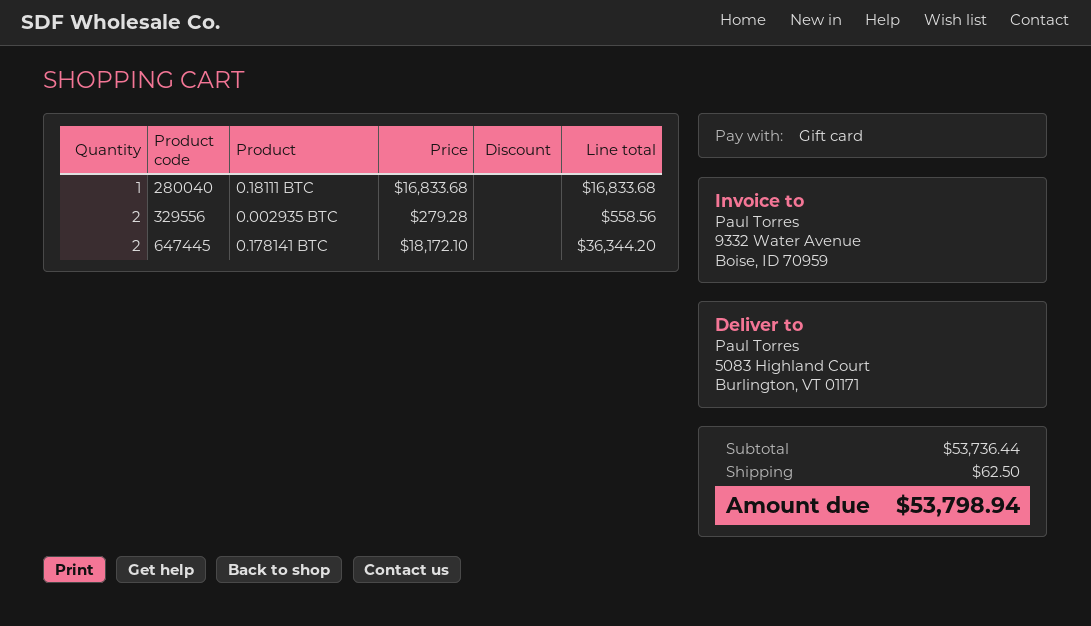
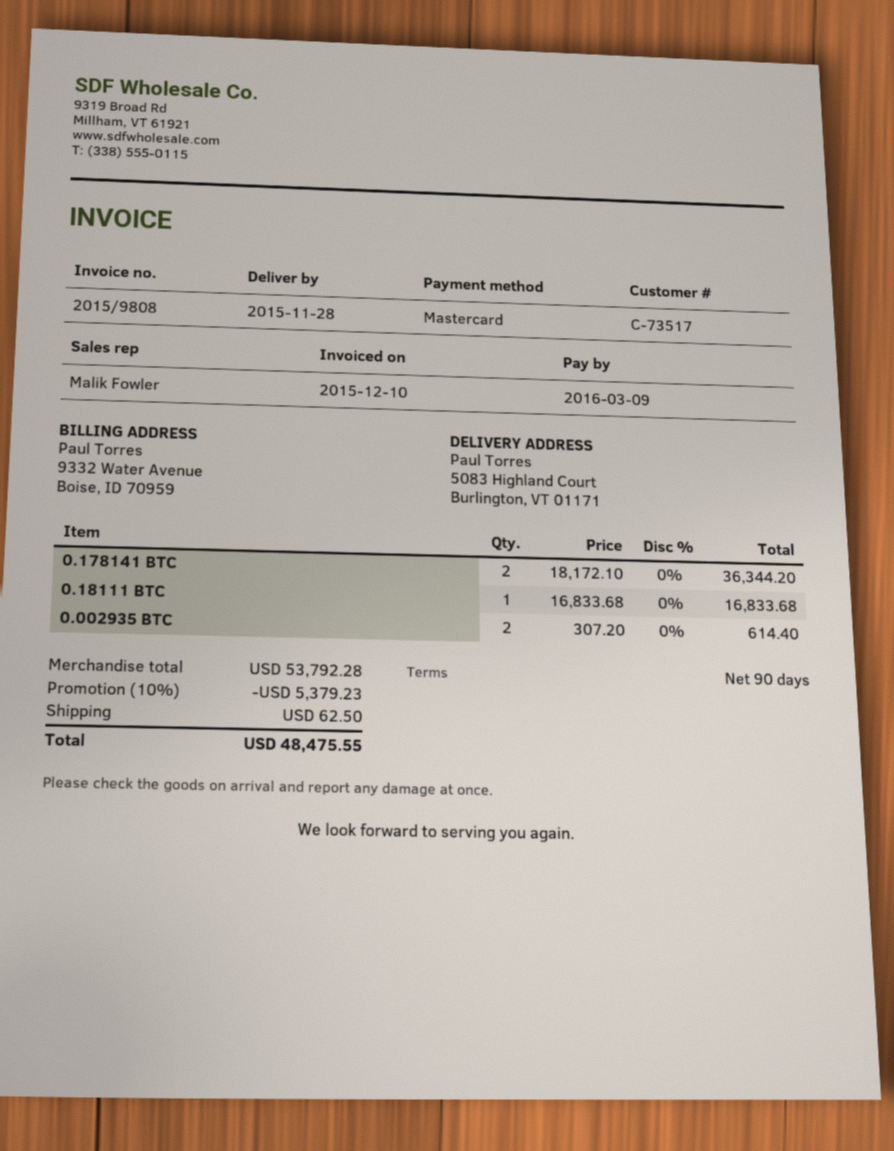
payment method: gift card -> Mastercard
0.002935 BTC: 2 x 279.28 = 558.56 -> 2 x 307.20 = 614.40
subtotal: 53736.44 -> 53792.28
discount: none -> 10% = 5379.23
total: 53798.94 -> 48475.55

